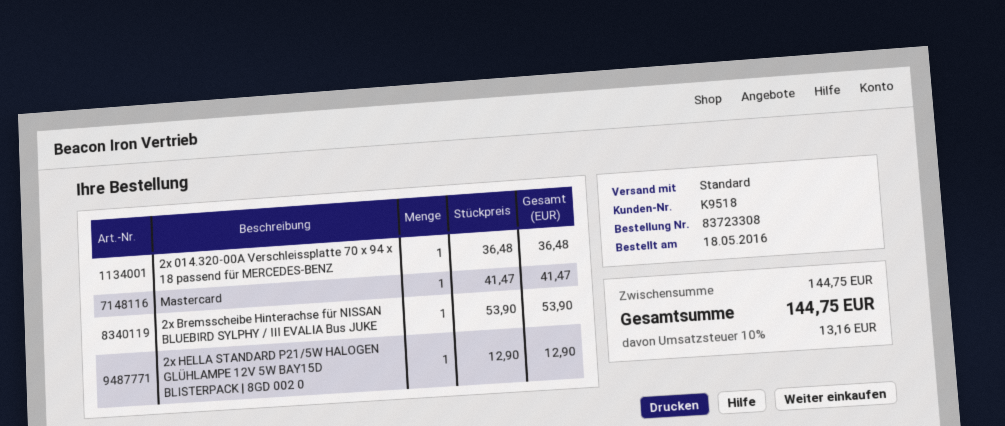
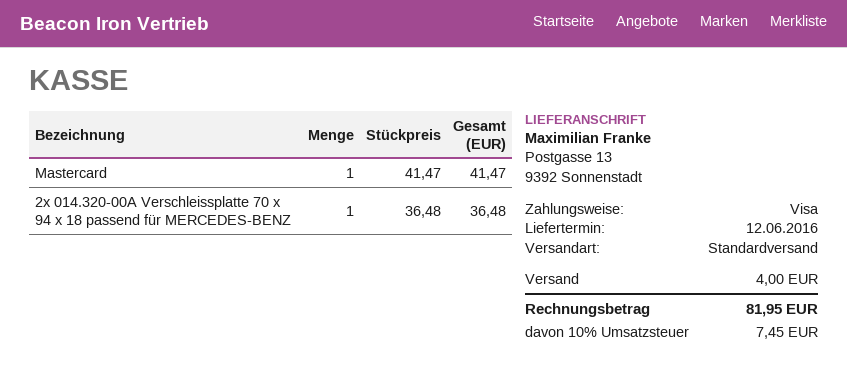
2x Bremsscheibe Hinterachse für NISSAN BLUEBIRD SYLPHY / III EVALIA Bus JUKE: 1 x 53.90 = 53.90 -> none
2x HELLA STANDARD P21/5W HALOGEN GLÜHLAMPE 12V 5W BAY15D BLISTERPACK | 8GD 002 0: 1 x 12.90 = 12.90 -> none
shipping: none -> 4.00
tax: 10% = 13.16 -> 10% = 7.45
total: 144.75 -> 81.95

